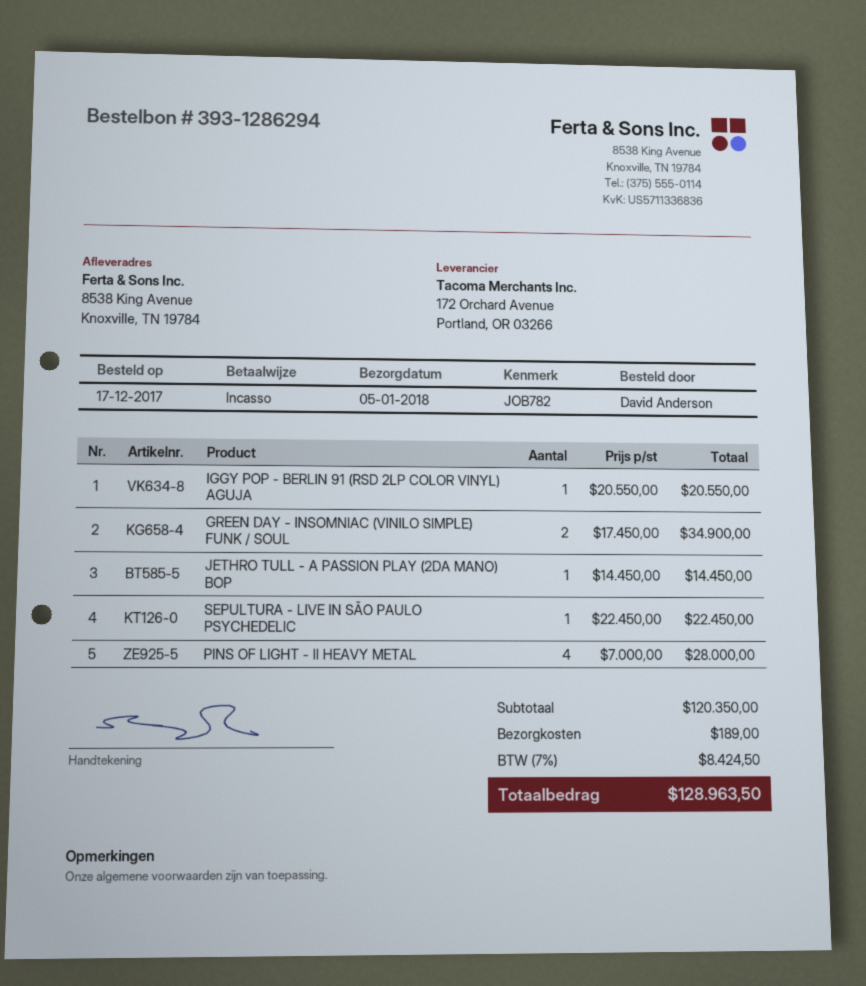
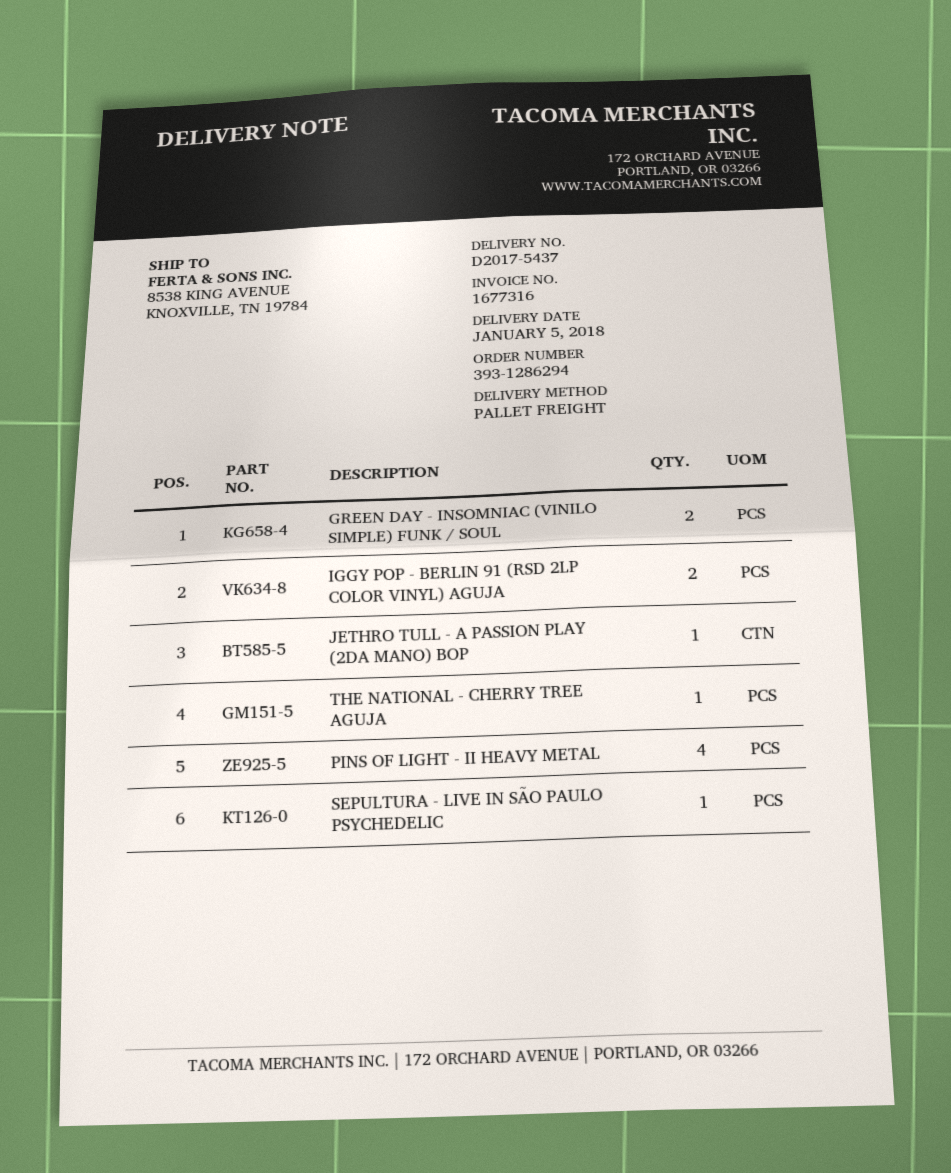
IGGY POP - BERLIN 91 (RSD 2LP COLOR VINYL) AGUJA: 1 -> 2
THE NATIONAL - CHERRY TREE AGUJA: none -> 1

